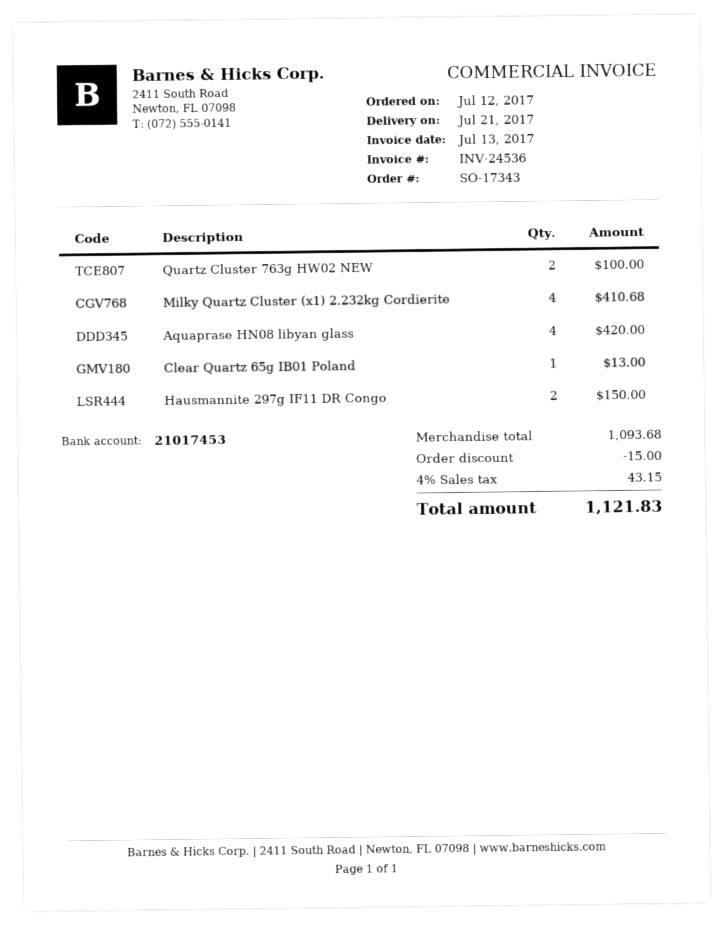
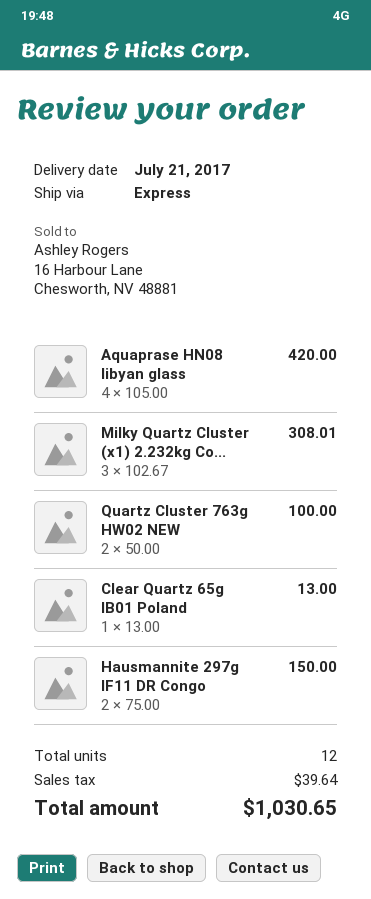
Milky Quartz Cluster (x1) 2.232kg Cordierite: 4 for 410.68 -> 3 for 308.01
discount: 15.00 -> none
tax: 43.15 -> 39.64
total: 1121.83 -> 1030.65

